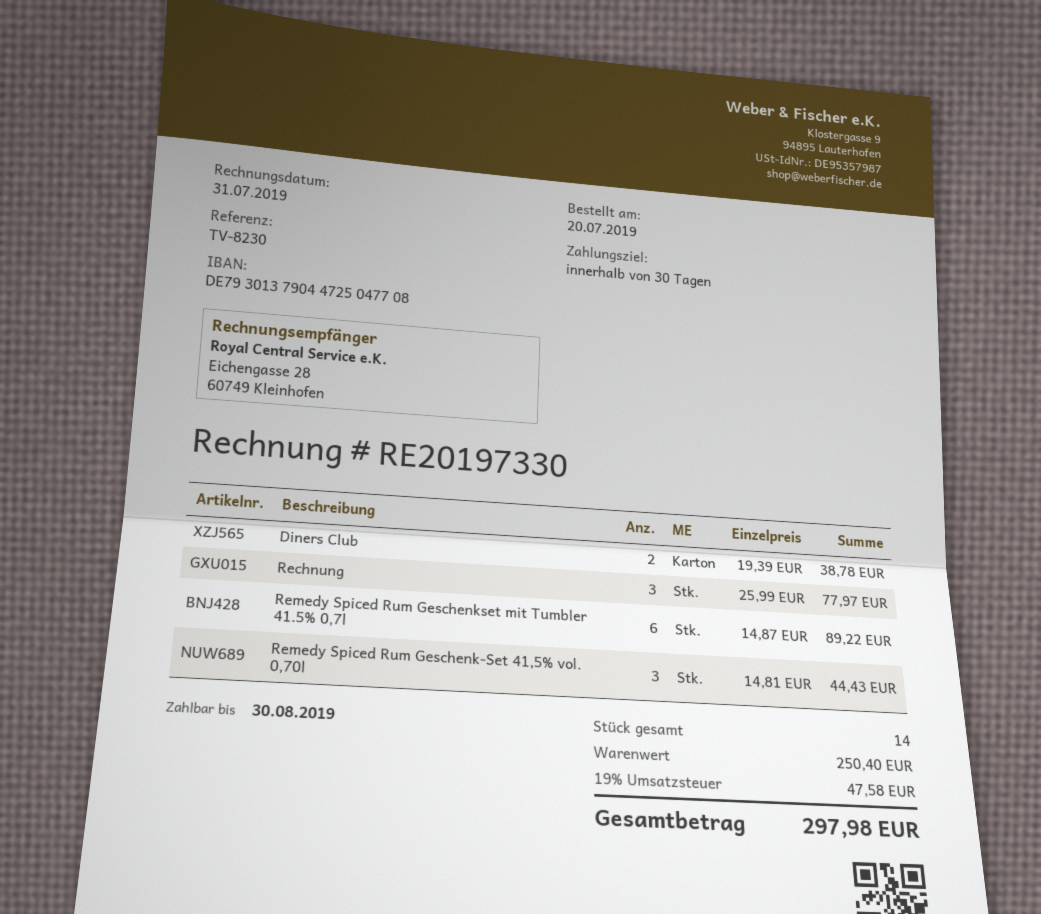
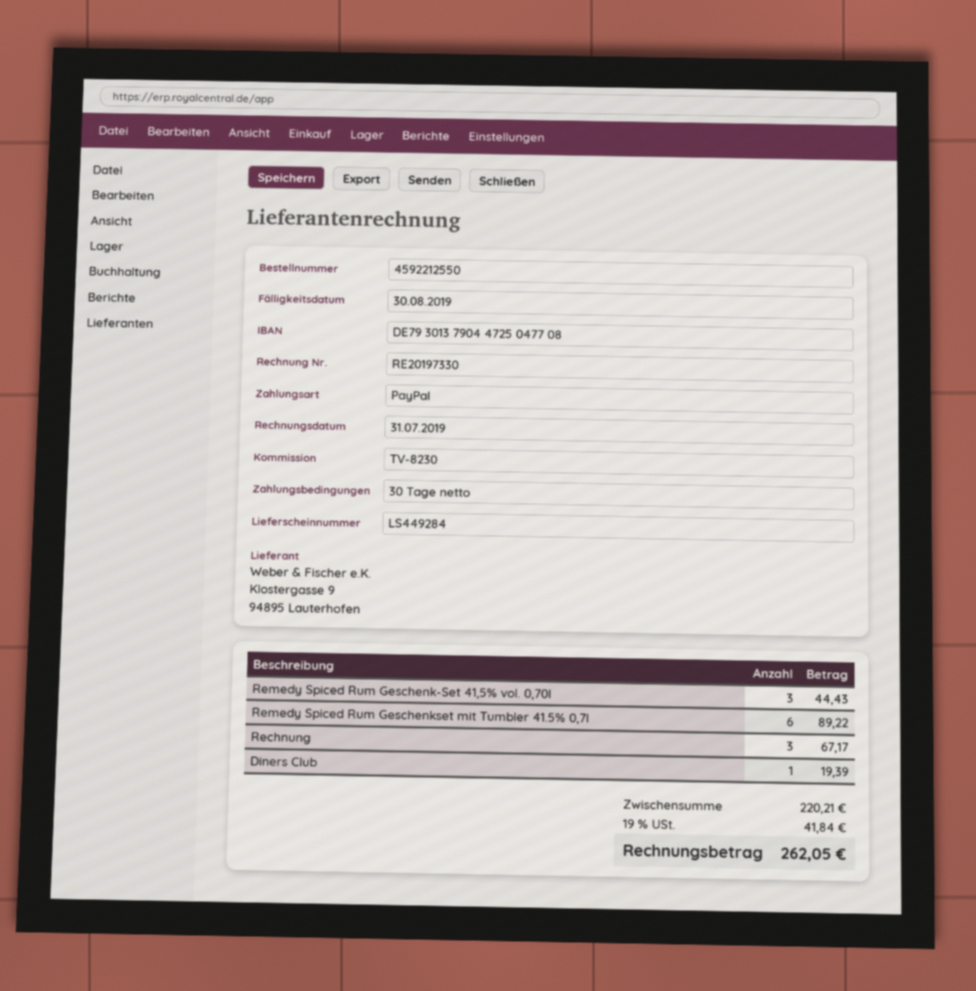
Diners Club: 2 for 38.78 -> 1 for 19.39
Rechnung: 3 for 77.97 -> 3 for 67.17
subtotal: 250.40 -> 220.21
tax: 19% = 47.58 -> 19% = 41.84
total: 297.98 -> 262.05

